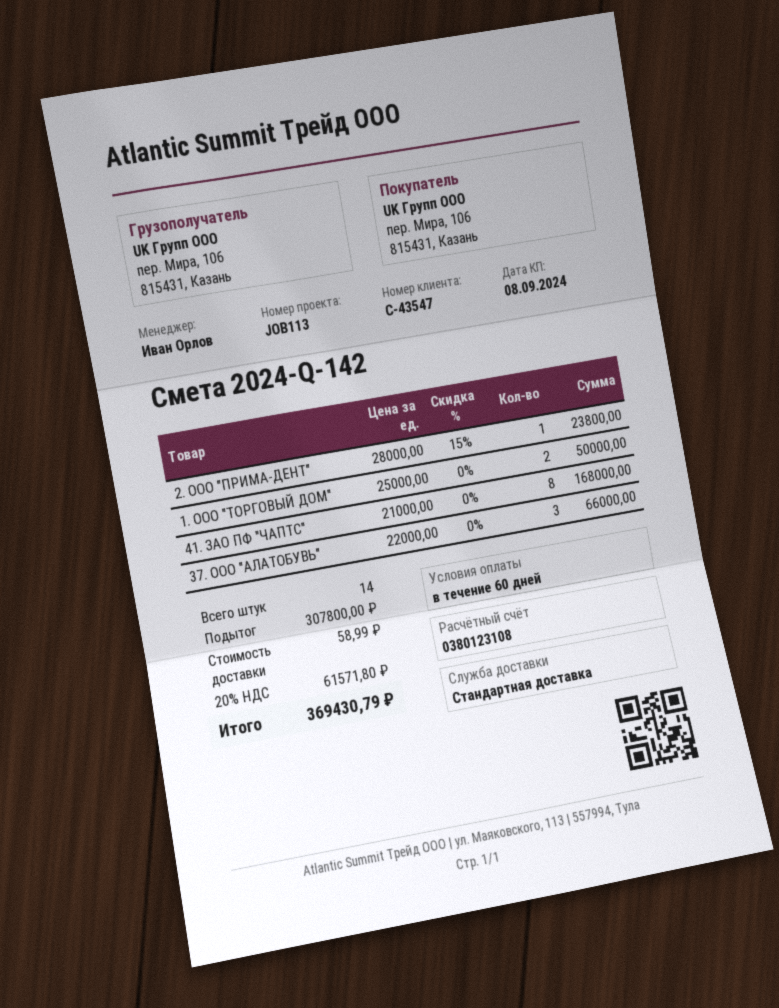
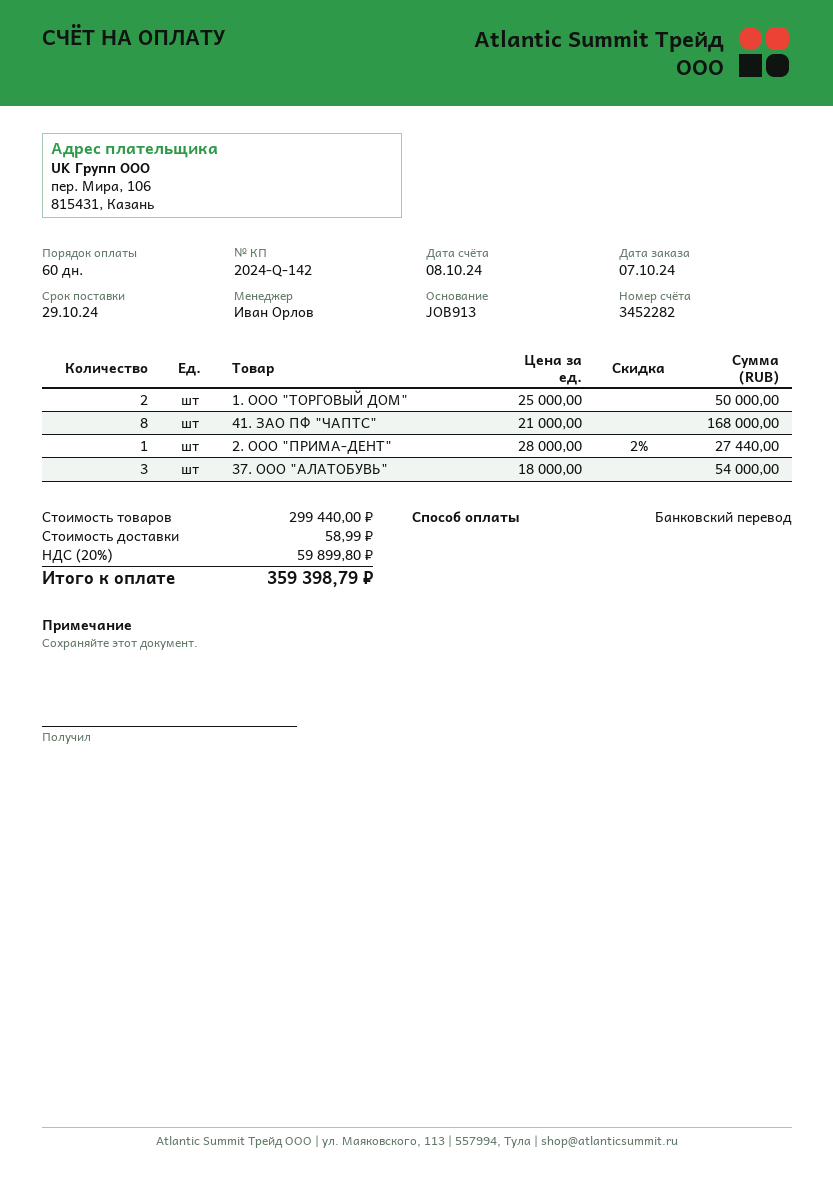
reference: JOB113 -> JOB913
2. ООО "ПРИМА-ДЕНТ": 1 x 28000.00 - 15% = 23800.00 -> 1 x 28000.00 - 2% = 27440.00
37. ООО "АЛАТОБУВЬ": 3 x 22000.00 = 66000.00 -> 3 x 18000.00 = 54000.00
subtotal: 307800.00 -> 299440.00
tax: 20% = 61571.80 -> 20% = 59899.80
total: 369430.79 -> 359398.79

